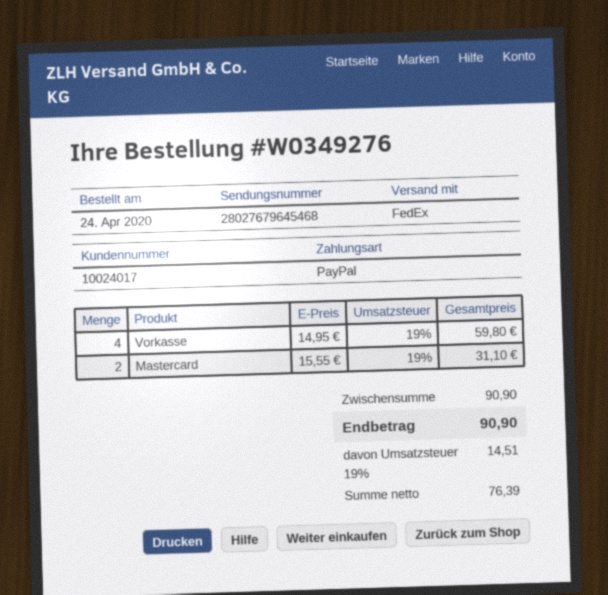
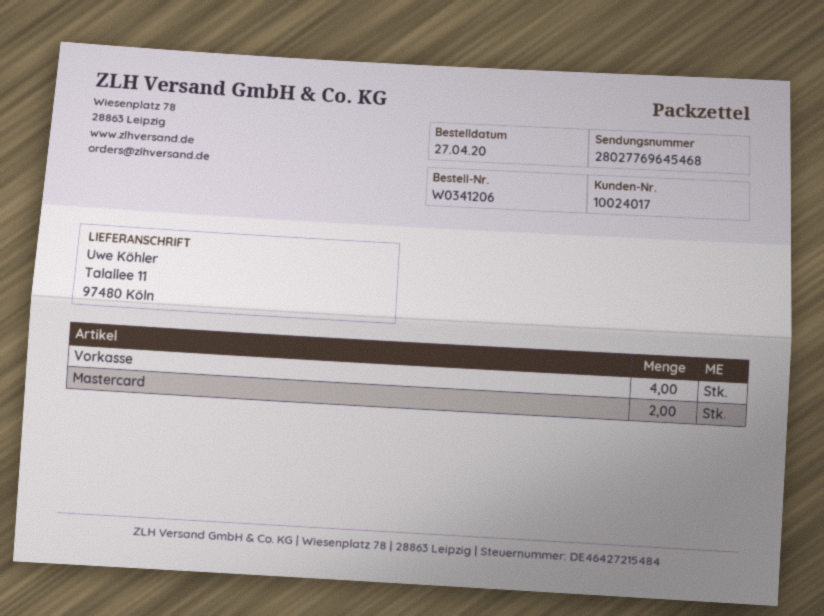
order number: W0349276 -> W0341206
order date: 2020-04-24 -> 2020-04-27
tracking number: 28027679645468 -> 28027769645468

